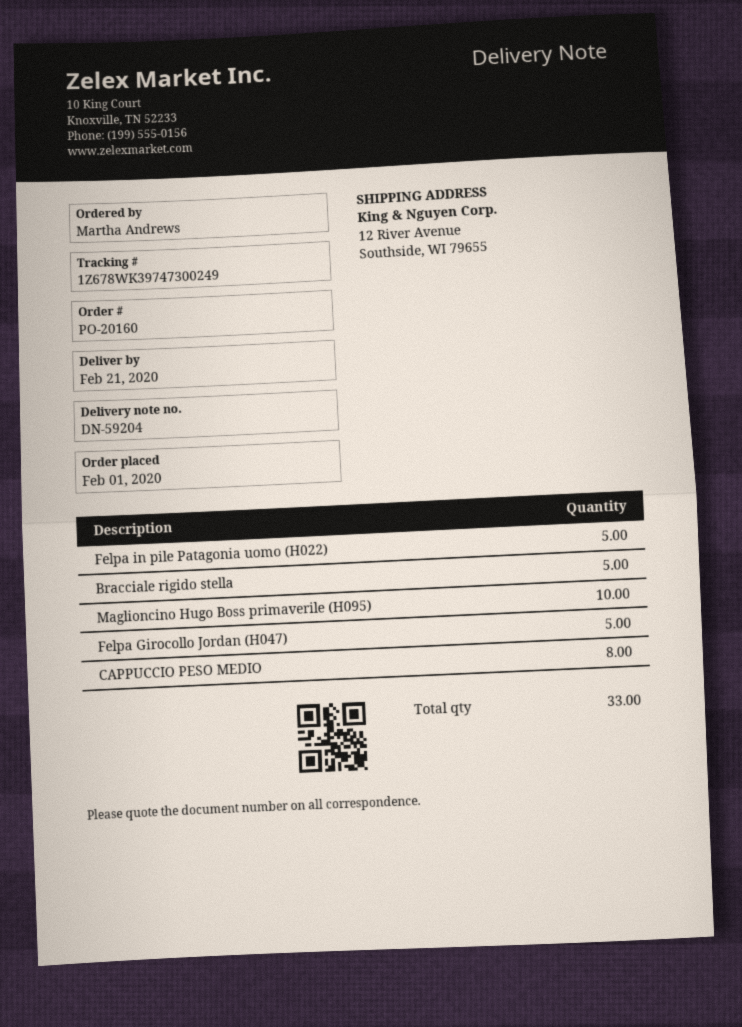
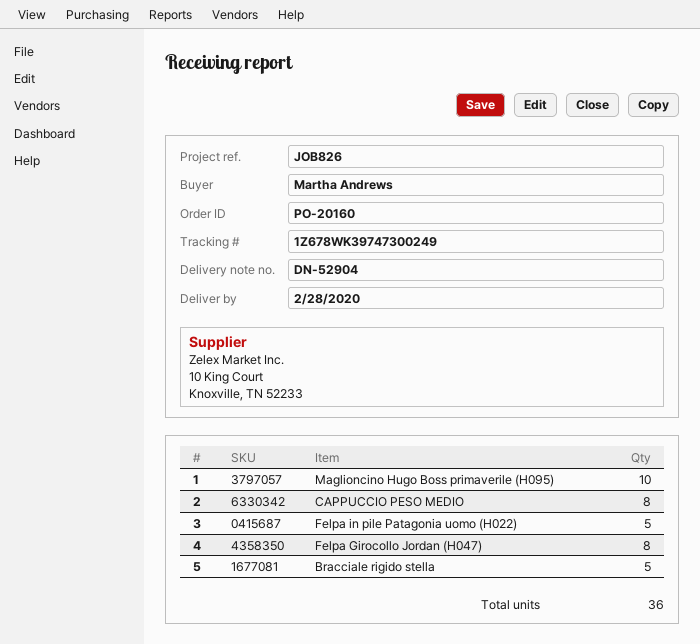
delivery note number: DN-59204 -> DN-52904
delivery date: 2020-02-21 -> 2020-02-28
Felpa Girocollo Jordan (H047): 5 -> 8
total quantity: 33 -> 36

